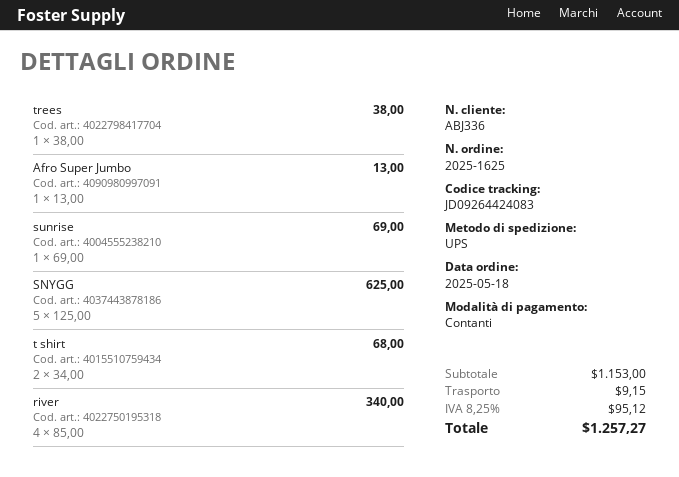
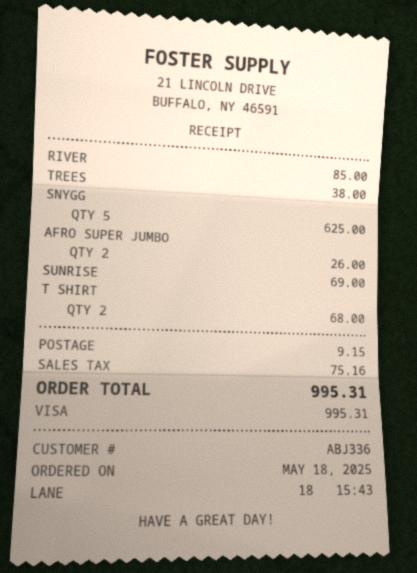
payment method: cash -> Visa
Afro Super Jumbo: 1 for 13.00 -> 2 for 26.00
river: 4 for 340.00 -> 1 for 85.00
tax: 95.12 -> 75.16
total: 1257.27 -> 995.31

